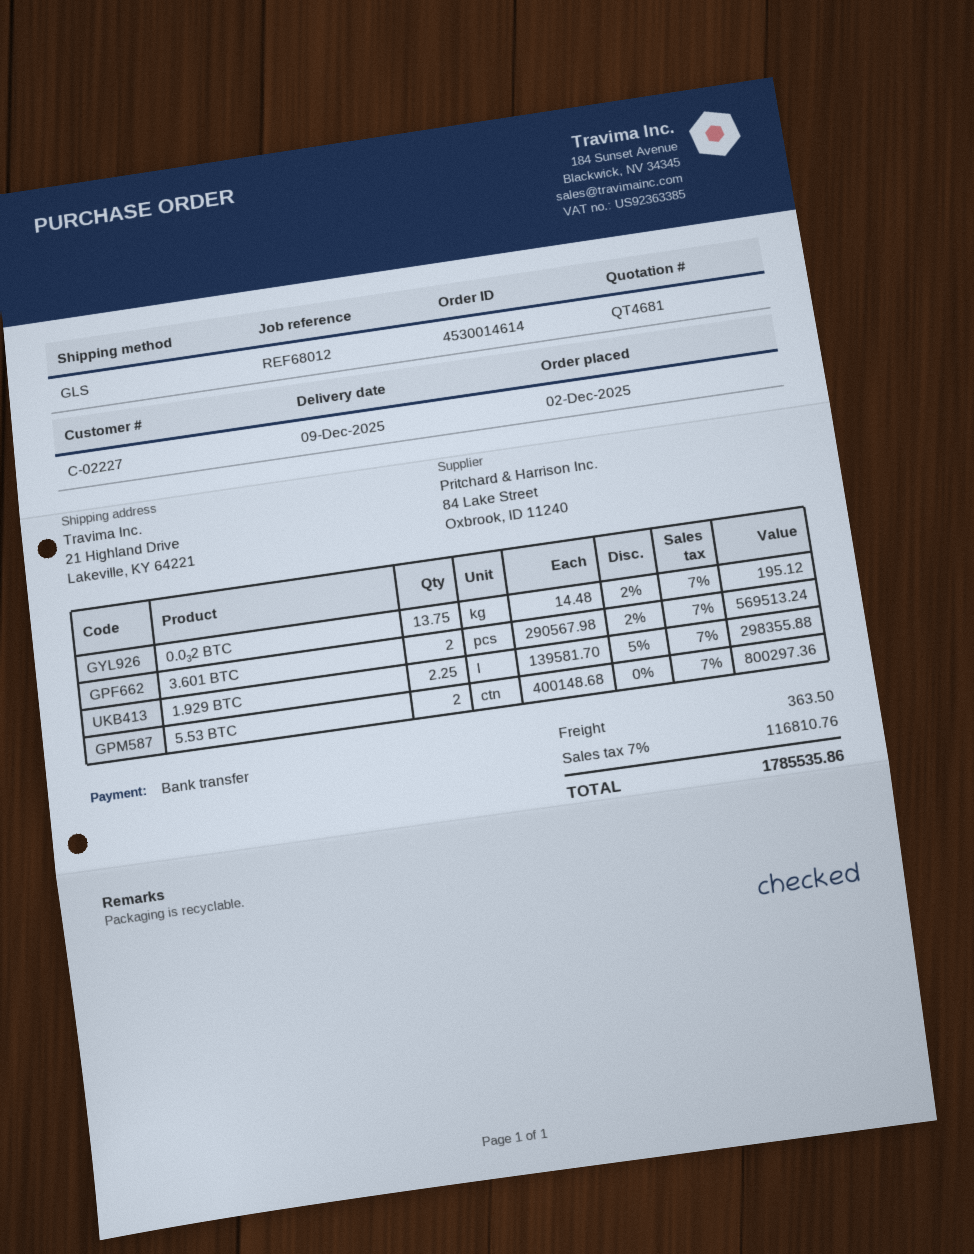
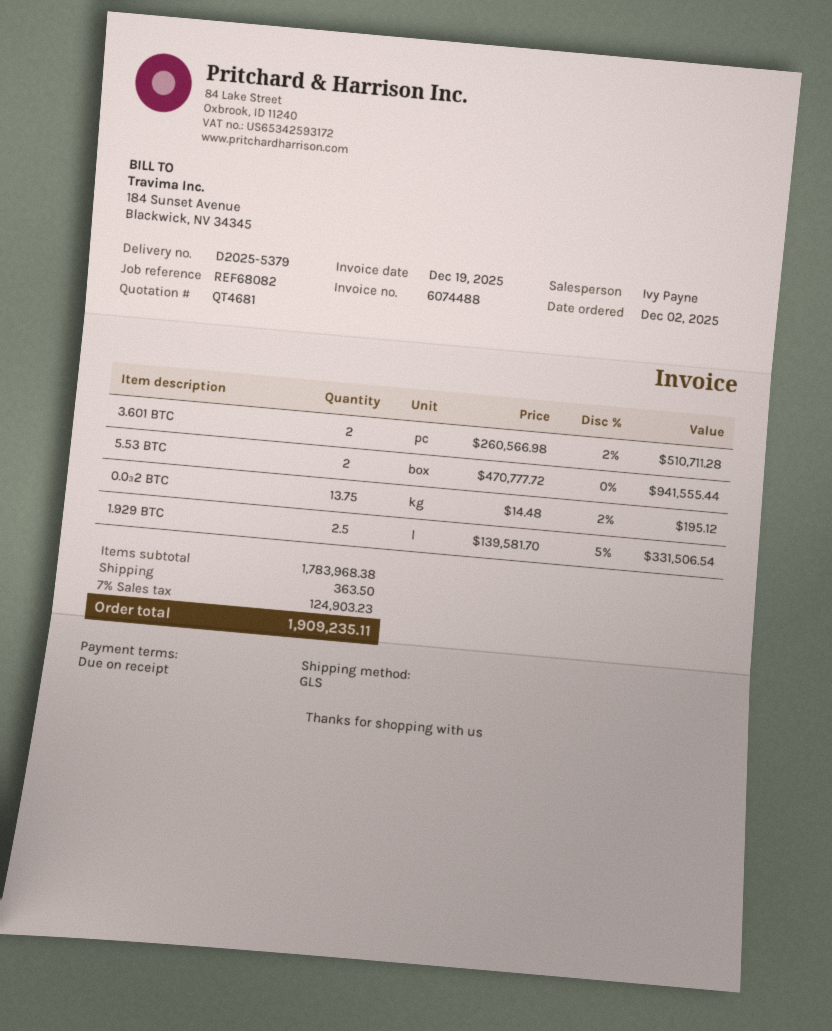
reference: REF68012 -> REF68082
3.601 BTC: 2 x 290567.98 - 2% = 569513.24 -> 2 x 260566.98 - 2% = 510711.28
1.929 BTC: 2.25 x 139581.70 - 5% = 298355.88 -> 2.5 x 139581.70 - 5% = 331506.54
5.53 BTC: 2 x 400148.68 = 800297.36 -> 2 x 470777.72 = 941555.44
tax: 7% = 116810.76 -> 7% = 124903.23
total: 1785535.86 -> 1909235.11

